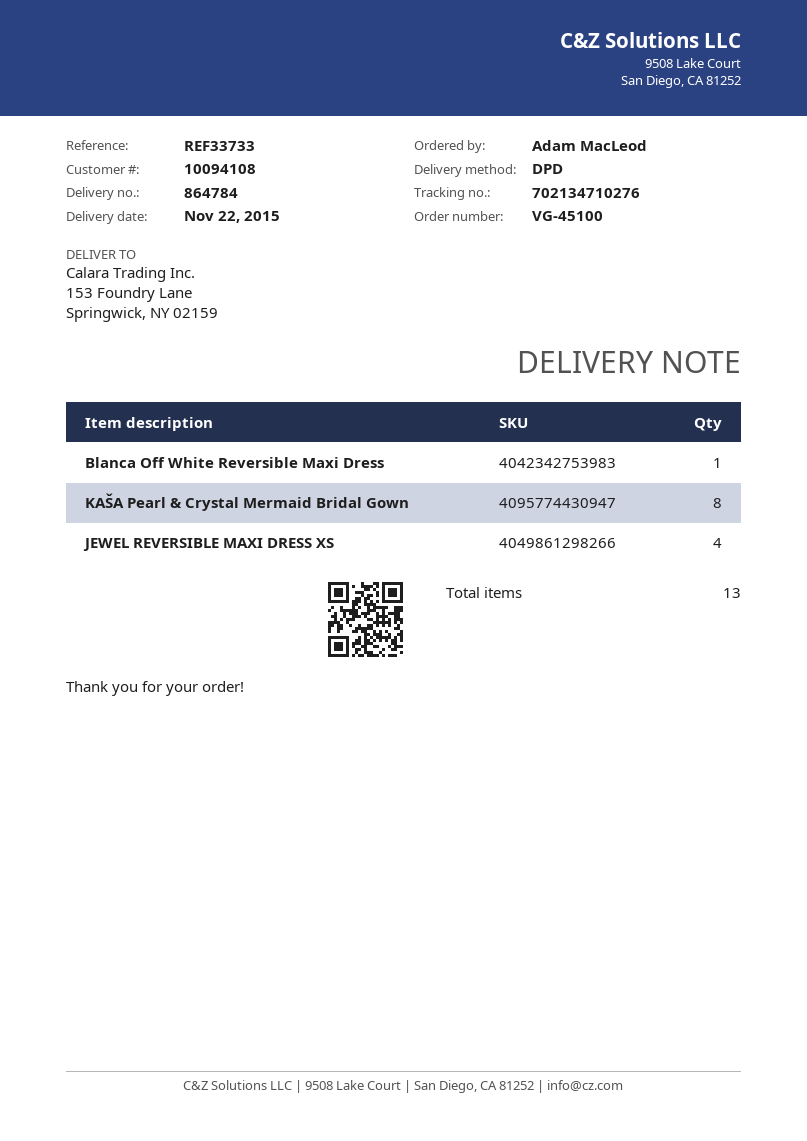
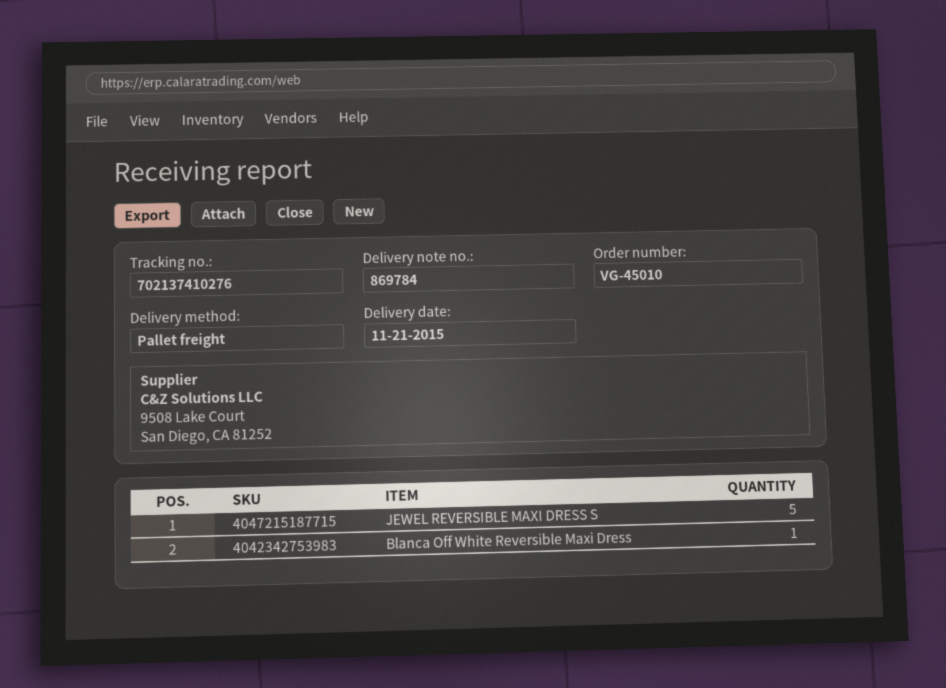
order number: VG-45100 -> VG-45010
delivery note number: 864784 -> 869784
delivery date: 2015-11-22 -> 2015-11-21
shipping method: DPD -> pallet freight
tracking number: 702134710276 -> 702137410276
KAŠA Pearl & Crystal Mermaid Bridal Gown: 8 -> none
JEWEL REVERSIBLE MAXI DRESS XS: 4 -> none
JEWEL REVERSIBLE MAXI DRESS S: none -> 5

